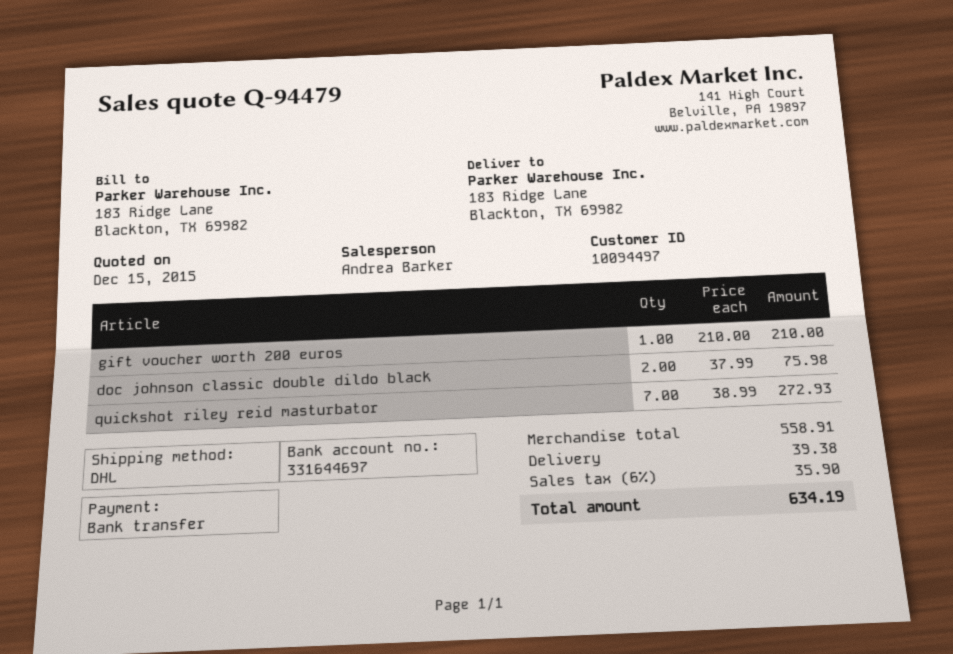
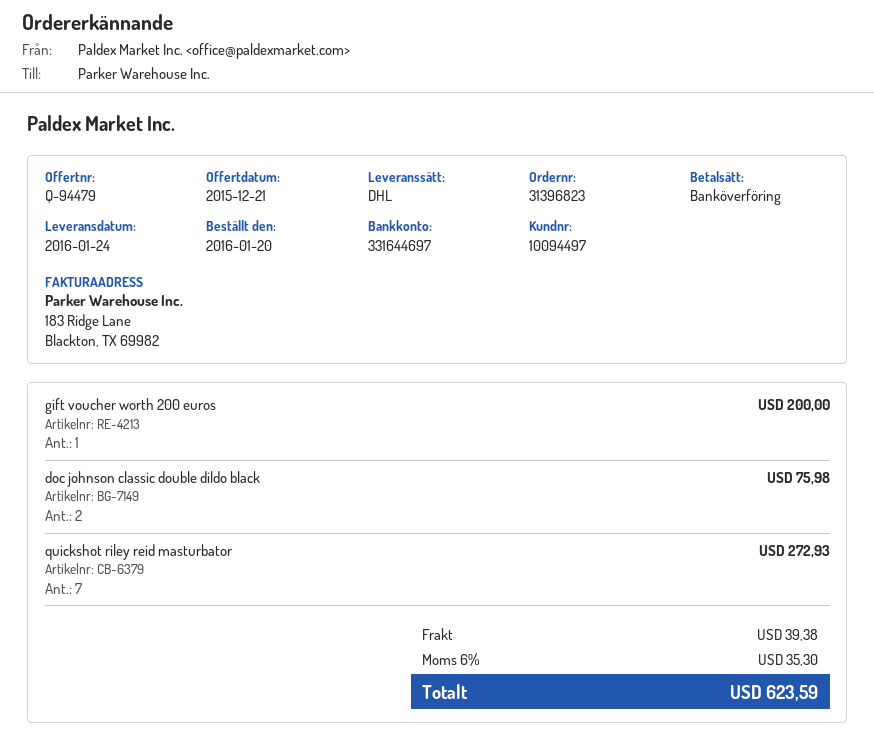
quote date: 2015-12-15 -> 2015-12-21
gift voucher worth 200 euros: 1 for 210.00 -> 1 for 200.00
tax: 6% = 35.90 -> 6% = 35.30
total: 634.19 -> 623.59

